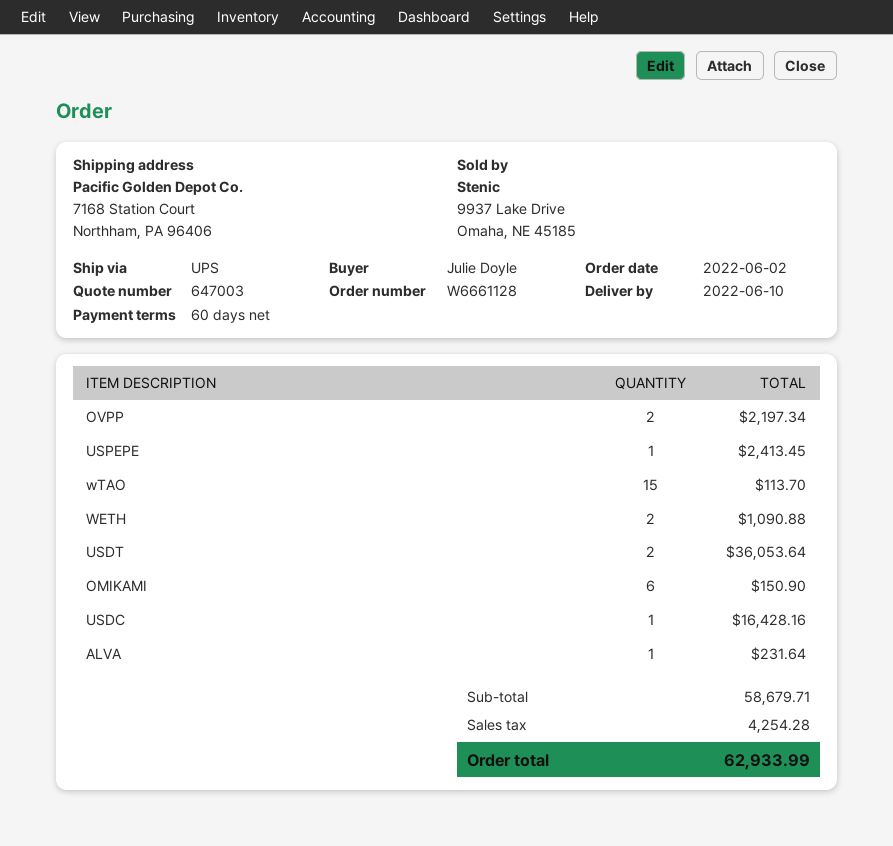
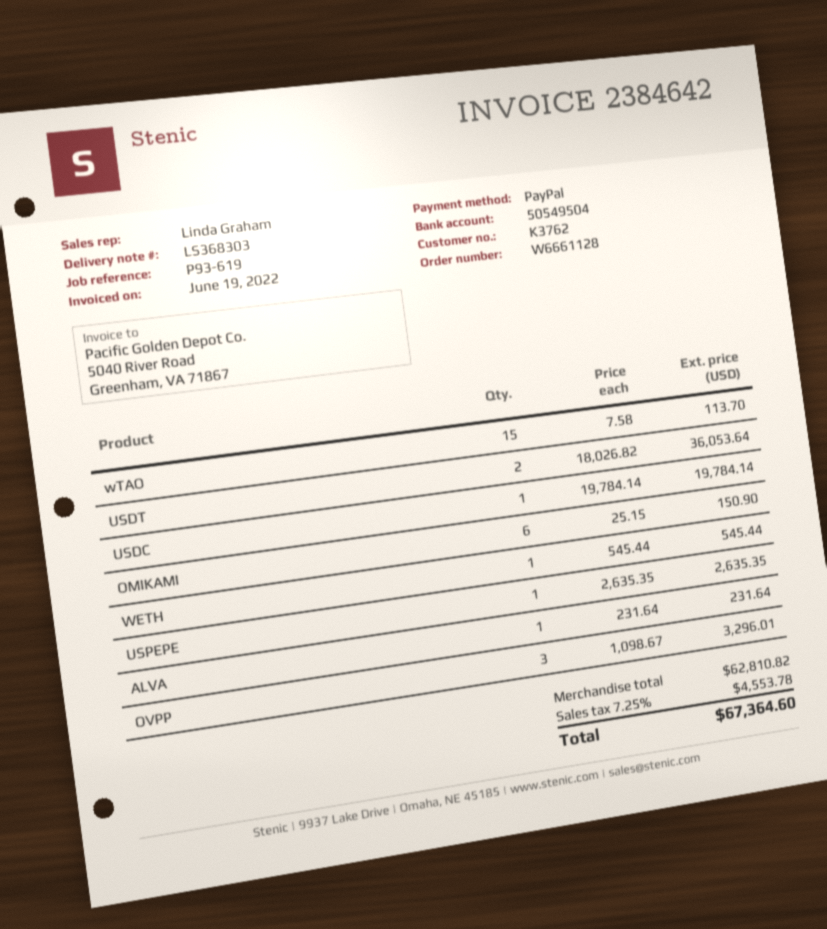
OVPP: 2 for 2197.34 -> 3 for 3296.01
USPEPE: 1 for 2413.45 -> 1 for 2635.35
WETH: 2 for 1090.88 -> 1 for 545.44
USDC: 1 for 16428.16 -> 1 for 19784.14
subtotal: 58679.71 -> 62810.82
tax: 4254.28 -> 4553.78
total: 62933.99 -> 67364.60

